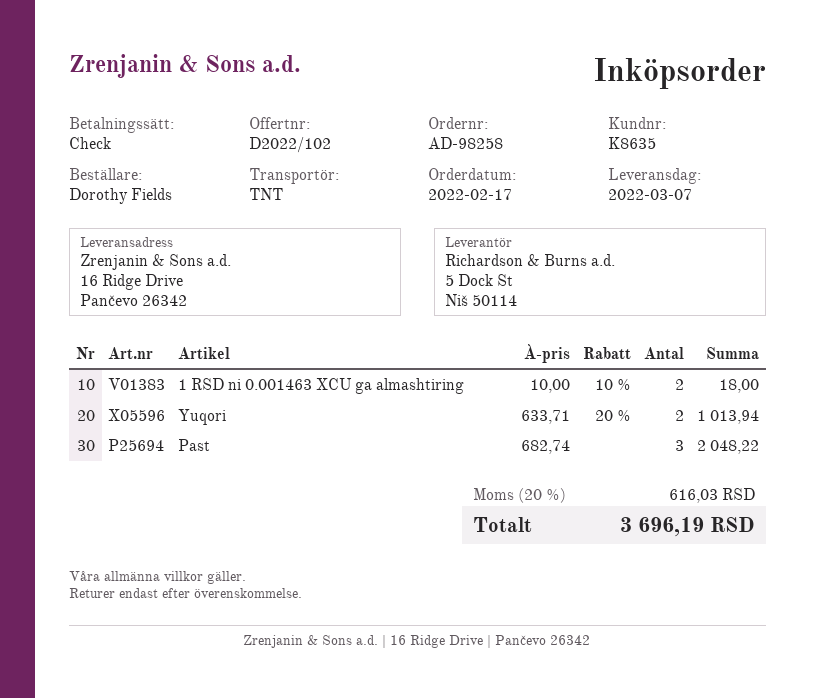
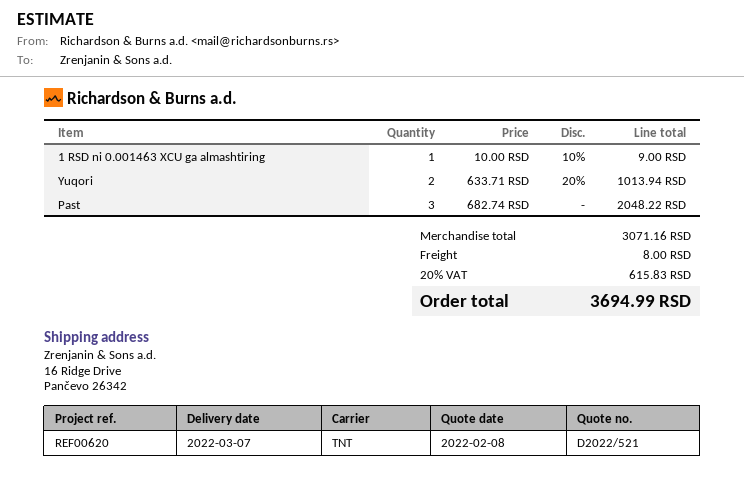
quote number: D2022/102 -> D2022/521
1 RSD ni 0.001463 XCU ga almashtiring: 2 x 10.00 - 10% = 18.00 -> 1 x 10.00 - 10% = 9.00
shipping: none -> 8.00
tax: 20% = 616.03 -> 20% = 615.83
total: 3696.19 -> 3694.99

